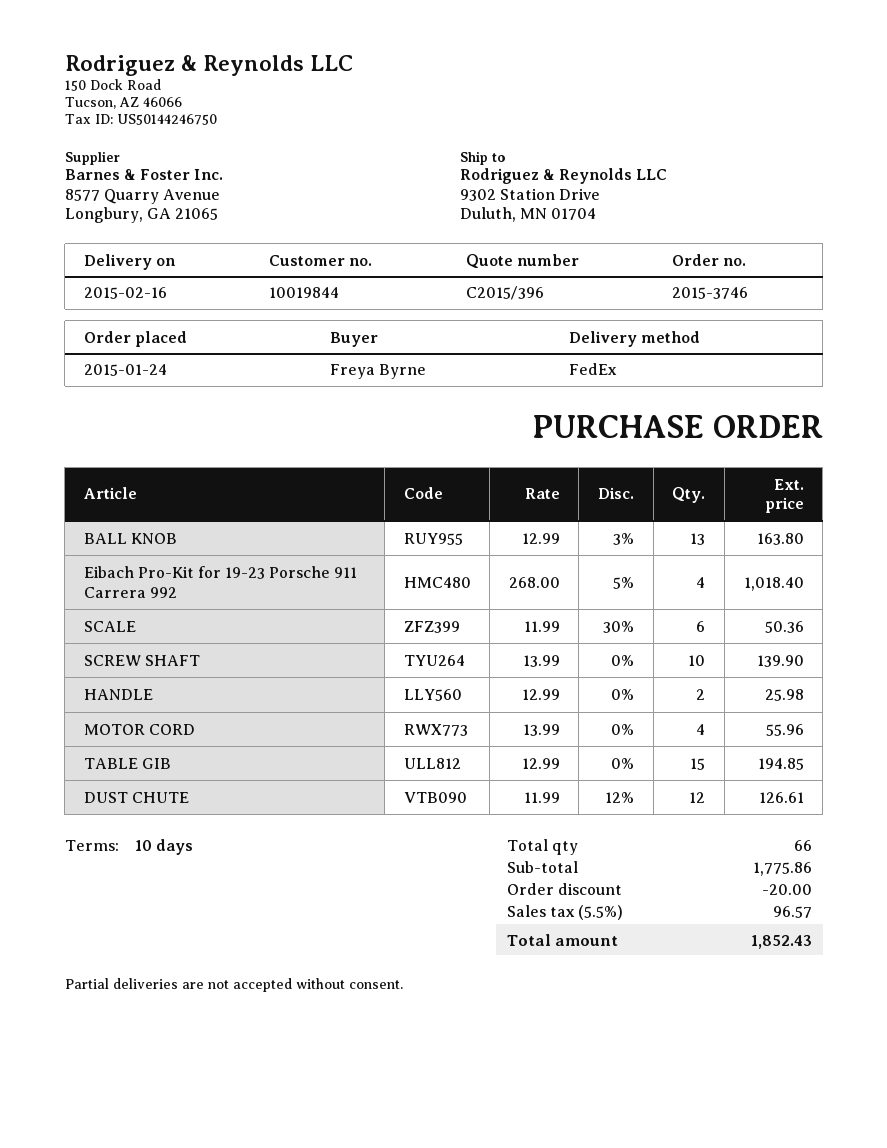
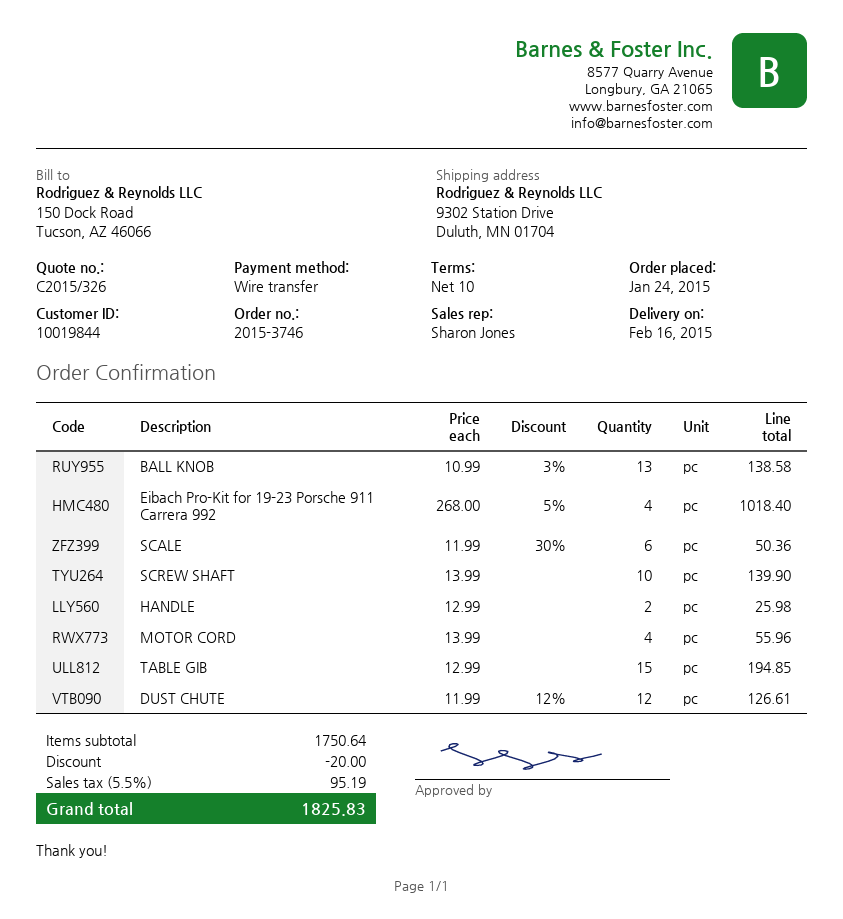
quote number: C2015/396 -> C2015/326
BALL KNOB: 13 x 12.99 - 3% = 163.80 -> 13 x 10.99 - 3% = 138.58
subtotal: 1775.86 -> 1750.64
tax: 5.5% = 96.57 -> 5.5% = 95.19
total: 1852.43 -> 1825.83

